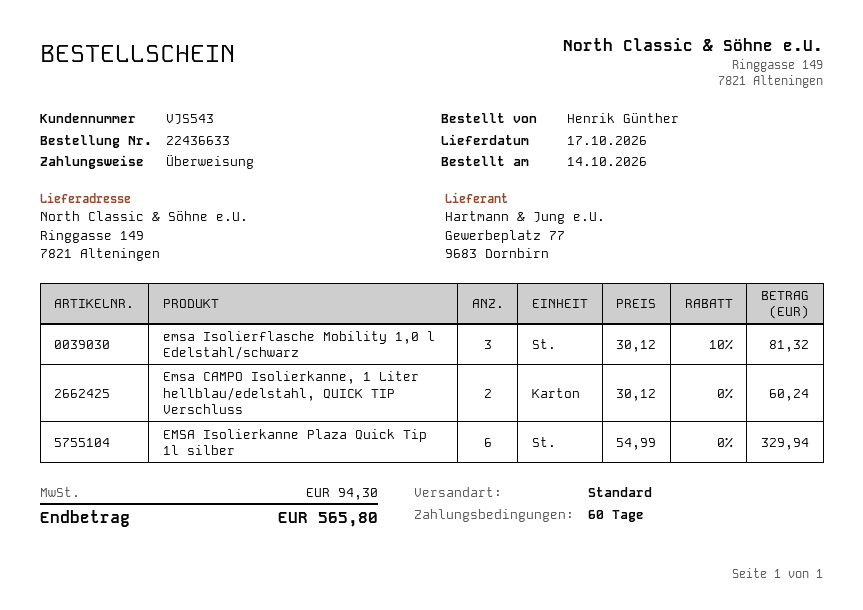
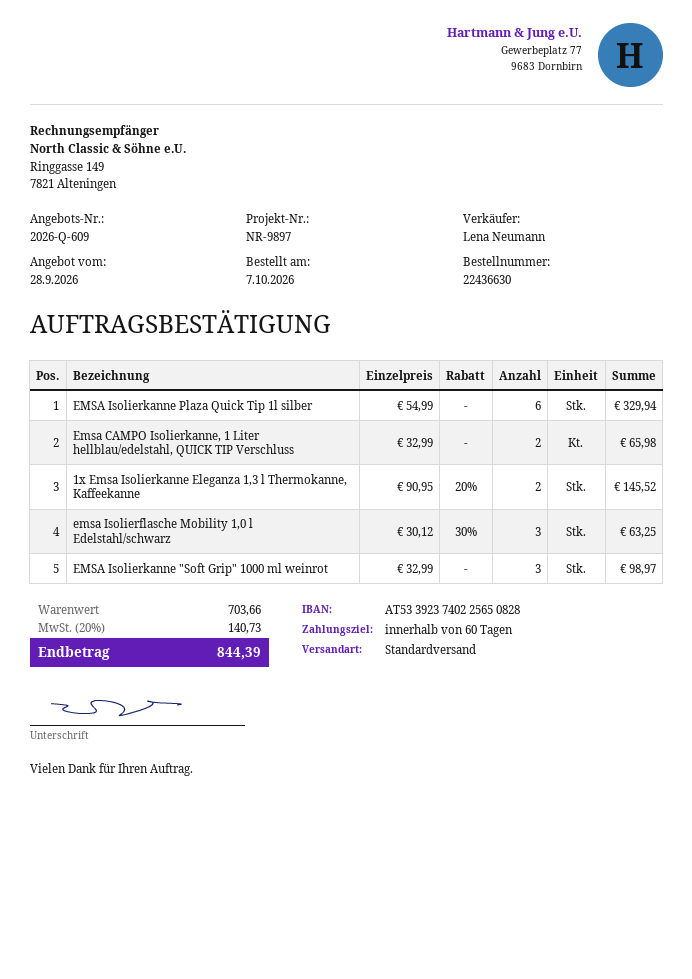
order number: 22436633 -> 22436630
order date: 2026-10-14 -> 2026-10-07
emsa Isolierflasche Mobility 1,0 l Edelstahl/schwarz: 3 x 30.12 - 10% = 81.32 -> 3 x 30.12 - 30% = 63.25
Emsa CAMPO Isolierkanne, 1 Liter hellblau/edelstahl, QUICK TIP Verschluss: 2 x 30.12 = 60.24 -> 2 x 32.99 = 65.98
1x Emsa Isolierkanne Eleganza 1,3 l Thermokanne, Kaffeekanne: none -> 2 x 90.95 - 20% = 145.52
EMSA Isolierkanne "Soft Grip" 1000 ml weinrot: none -> 3 x 32.99 = 98.97
tax: 94.30 -> 140.73
total: 565.80 -> 844.39

